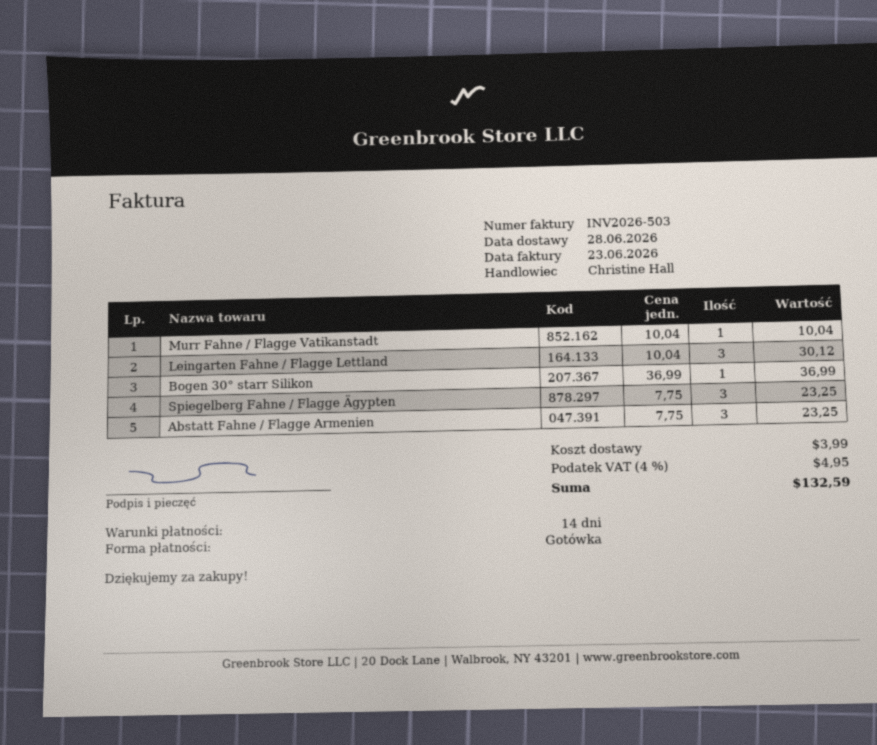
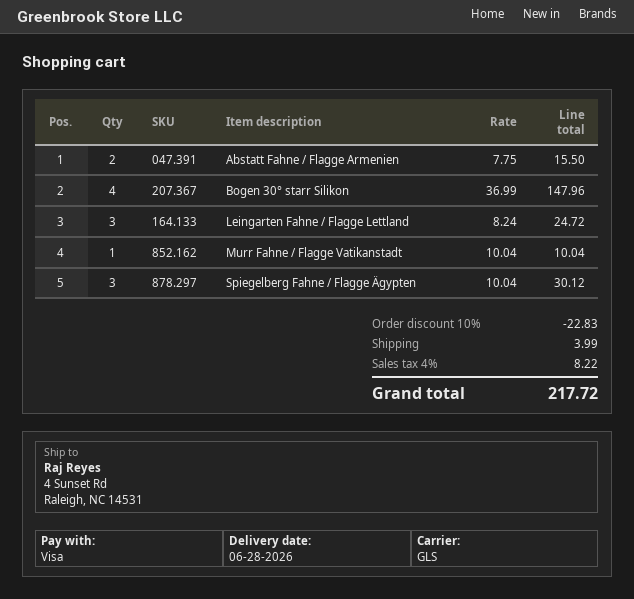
payment method: cash -> Visa
Leingarten Fahne / Flagge Lettland: 3 x 10.04 = 30.12 -> 3 x 8.24 = 24.72
Bogen 30° starr Silikon: 1 x 36.99 = 36.99 -> 4 x 36.99 = 147.96
Spiegelberg Fahne / Flagge Ägypten: 3 x 7.75 = 23.25 -> 3 x 10.04 = 30.12
Abstatt Fahne / Flagge Armenien: 3 x 7.75 = 23.25 -> 2 x 7.75 = 15.50
discount: none -> 10% = 22.83
tax: 4% = 4.95 -> 4% = 8.22
total: 132.59 -> 217.72

